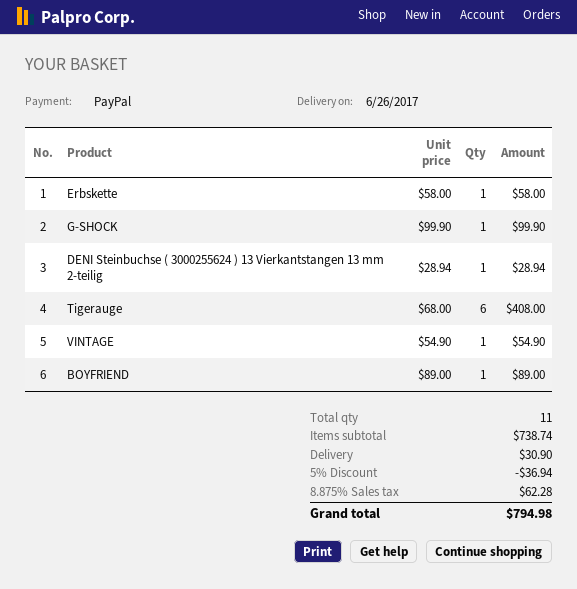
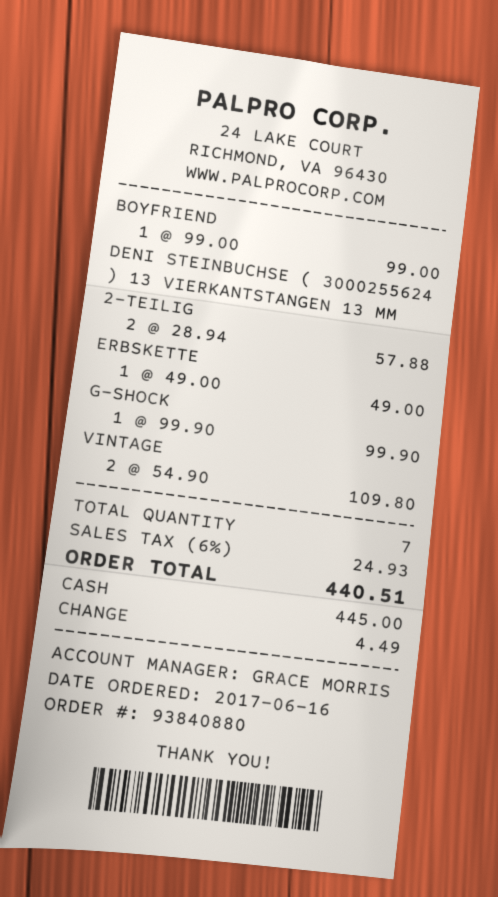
payment method: PayPal -> cash
Erbskette: 1 x 58.00 = 58.00 -> 1 x 49.00 = 49.00
DENI Steinbuchse ( 3000255624 ) 13 Vierkantstangen 13 mm 2-teilig: 1 x 28.94 = 28.94 -> 2 x 28.94 = 57.88
Tigerauge: 6 x 68.00 = 408.00 -> none
VINTAGE: 1 x 54.90 = 54.90 -> 2 x 54.90 = 109.80
BOYFRIEND: 1 x 89.00 = 89.00 -> 1 x 99.00 = 99.00
total quantity: 11 -> 7
discount: 5% = 36.94 -> none
shipping: 30.90 -> none
tax: 8.875% = 62.28 -> 6% = 24.93
total: 794.98 -> 440.51

